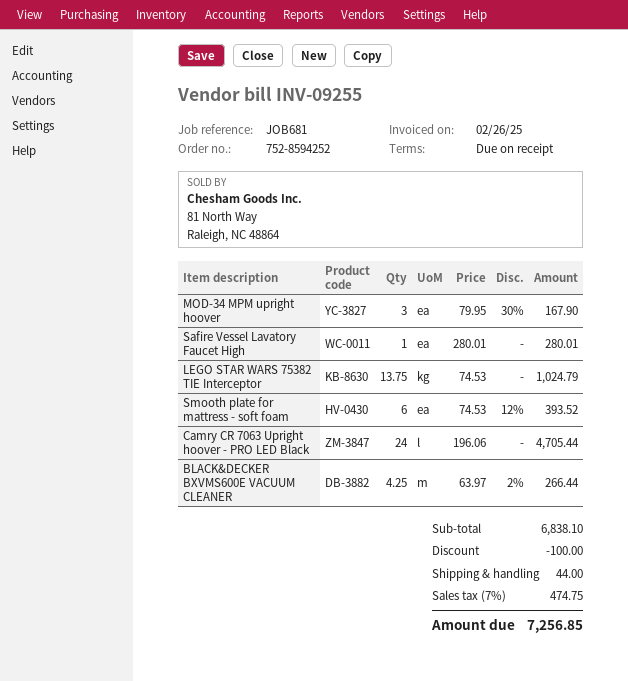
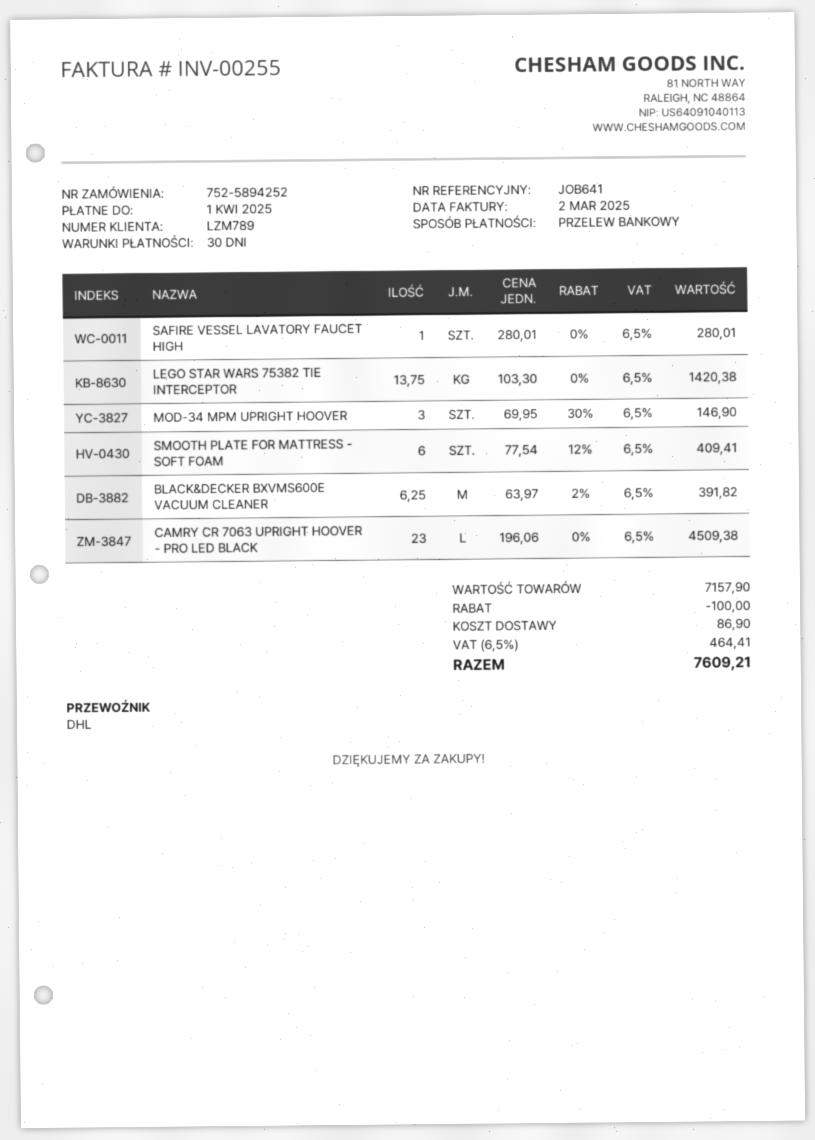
order number: 752-8594252 -> 752-5894252
invoice number: INV-09255 -> INV-00255
invoice date: 2025-02-26 -> 2025-03-02
payment terms: on receipt -> 30 days
reference: JOB681 -> JOB641
MOD-34 MPM upright hoover: 3 x 79.95 - 30% = 167.90 -> 3 x 69.95 - 30% = 146.90
LEGO STAR WARS 75382 TIE Interceptor: 13.75 x 74.53 = 1024.79 -> 13.75 x 103.30 = 1420.38
Smooth plate for mattress - soft foam: 6 x 74.53 - 12% = 393.52 -> 6 x 77.54 - 12% = 409.41
Camry CR 7063 Upright hoover - PRO LED Black: 24 x 196.06 = 4705.44 -> 23 x 196.06 = 4509.38
BLACK&DECKER BXVMS600E VACUUM CLEANER: 4.25 x 63.97 - 2% = 266.44 -> 6.25 x 63.97 - 2% = 391.82
subtotal: 6838.10 -> 7157.90
shipping: 44.00 -> 86.90
tax: 7% = 474.75 -> 6.5% = 464.41
total: 7256.85 -> 7609.21

